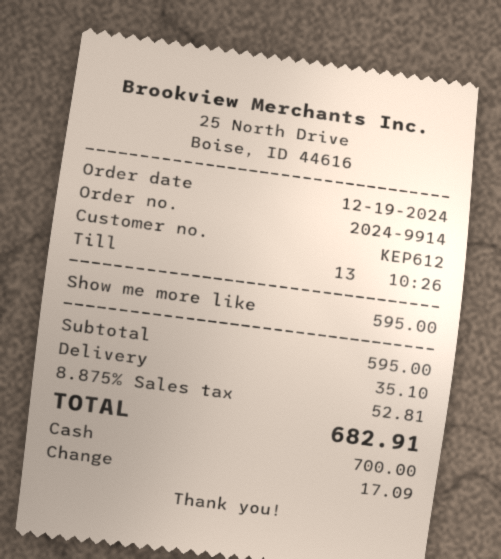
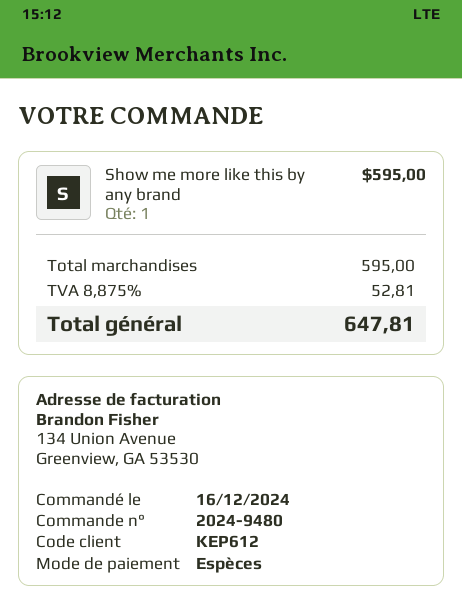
order number: 2024-9914 -> 2024-9480
order date: 2024-12-19 -> 2024-12-16
shipping: 35.10 -> none
total: 682.91 -> 647.81

